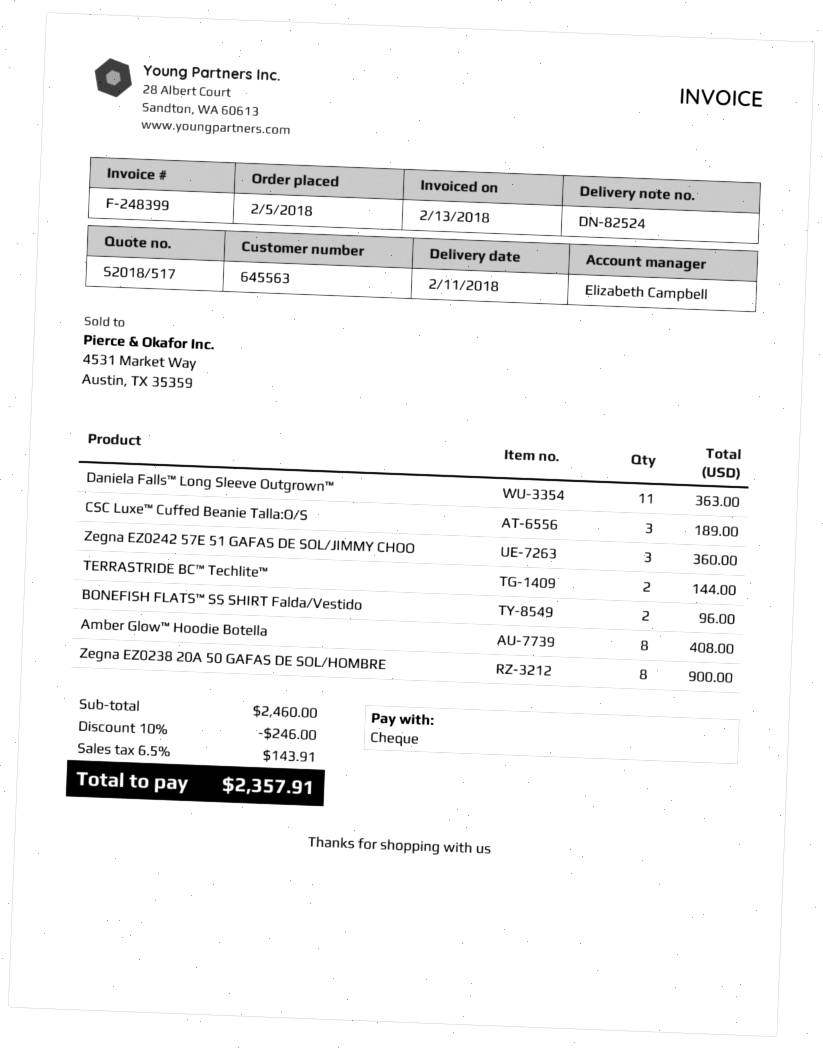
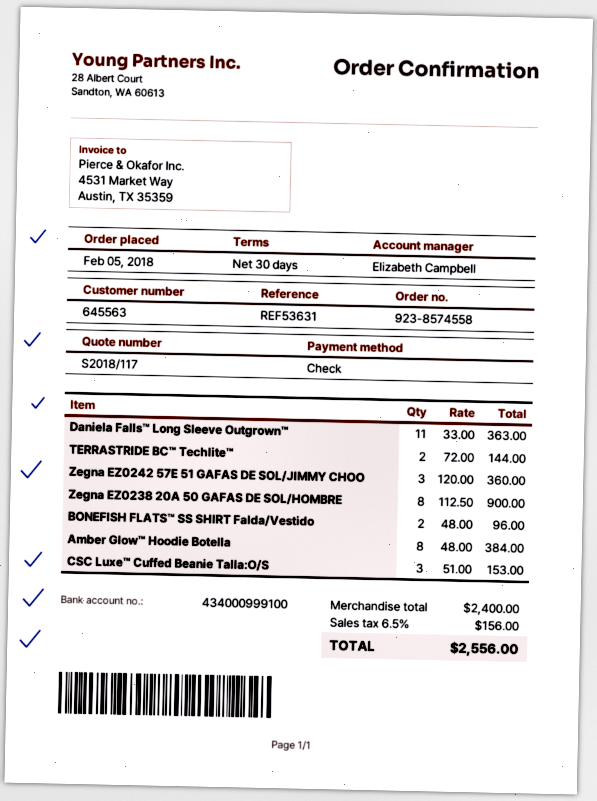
quote number: S2018/517 -> S2018/117
CSC Luxe™ Cuffed Beanie Talla:O/S: 3 for 189.00 -> 3 for 153.00
Amber Glow™ Hoodie Botella: 8 for 408.00 -> 8 for 384.00
subtotal: 2460.00 -> 2400.00
discount: 10% = 246.00 -> none
tax: 6.5% = 143.91 -> 6.5% = 156.00
total: 2357.91 -> 2556.00

